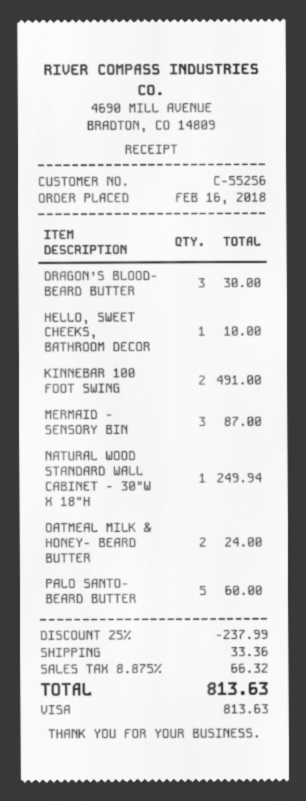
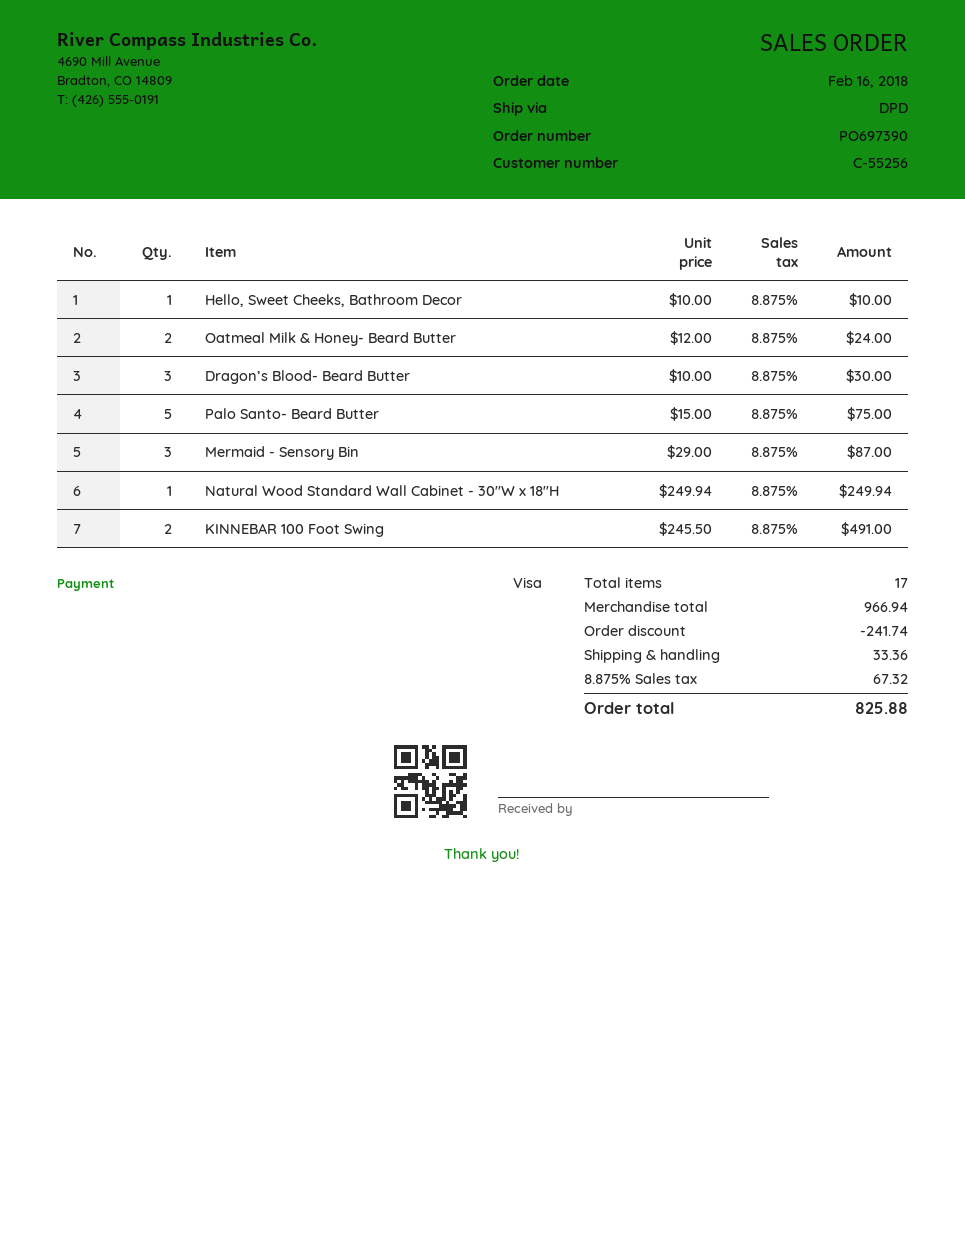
PALO SANTO- BEARD BUTTER: 5 for 60.00 -> 5 for 75.00
discount: 237.99 -> 241.74
tax: 8.875% = 66.32 -> 8.875% = 67.32
total: 813.63 -> 825.88

